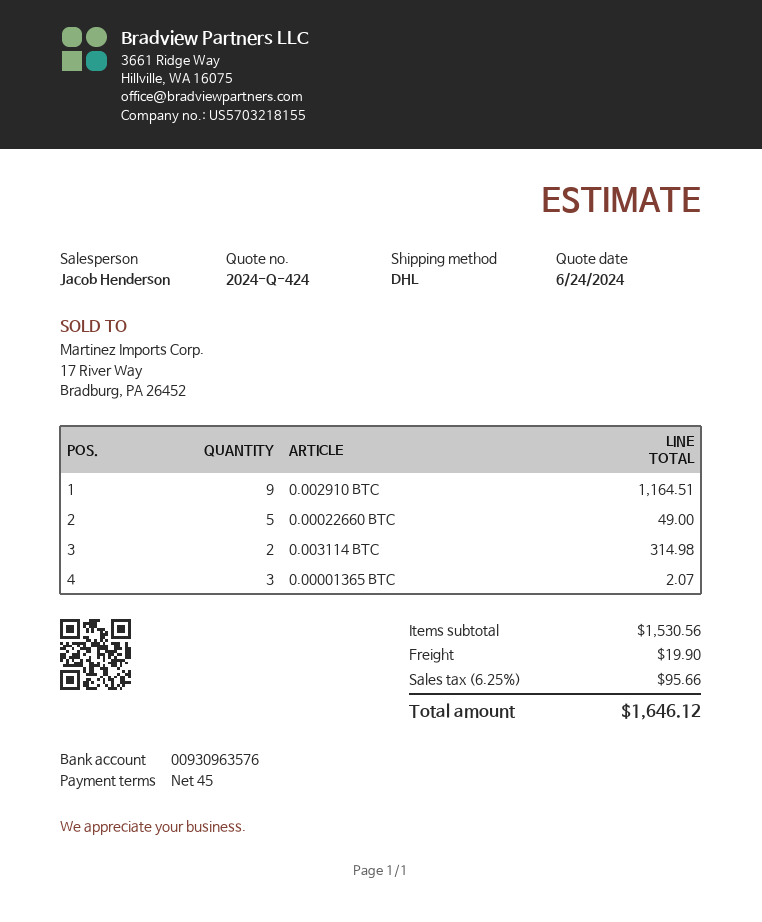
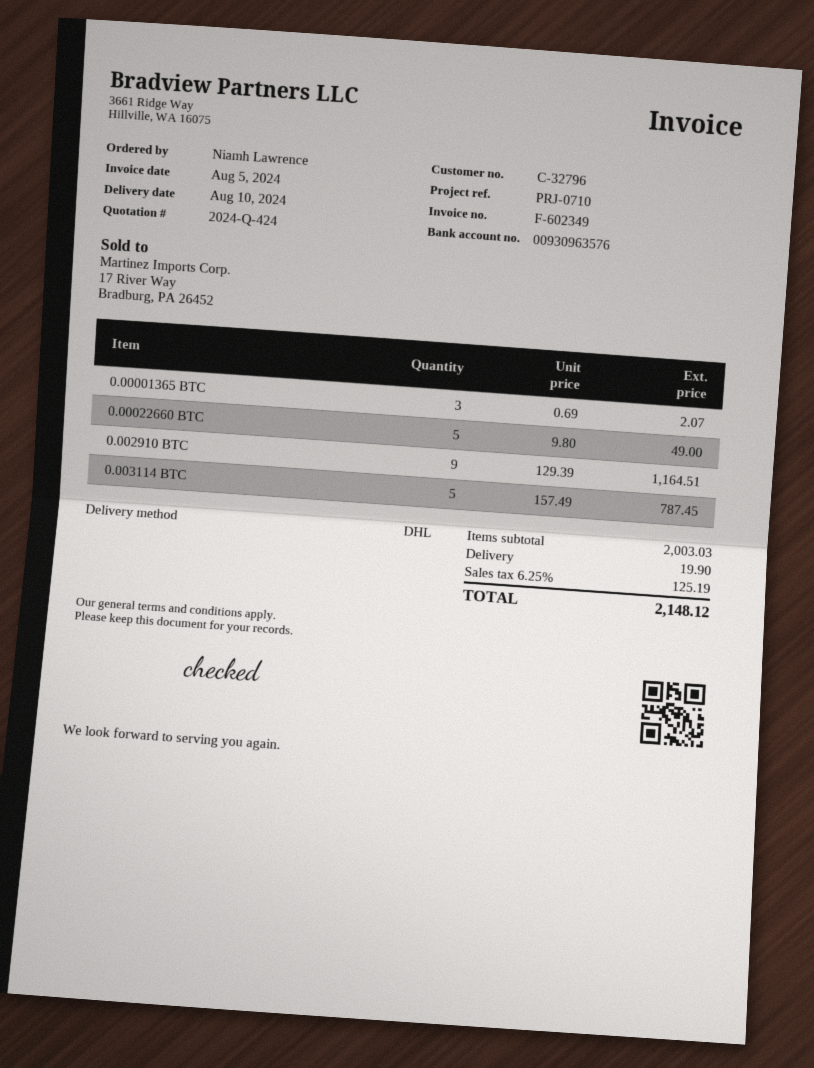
0.003114 BTC: 2 for 314.98 -> 5 for 787.45
subtotal: 1530.56 -> 2003.03
tax: 6.25% = 95.66 -> 6.25% = 125.19
total: 1646.12 -> 2148.12

